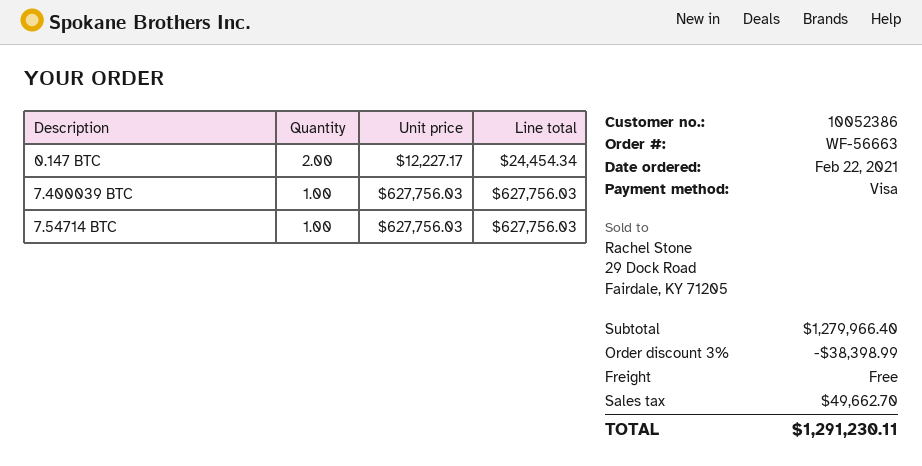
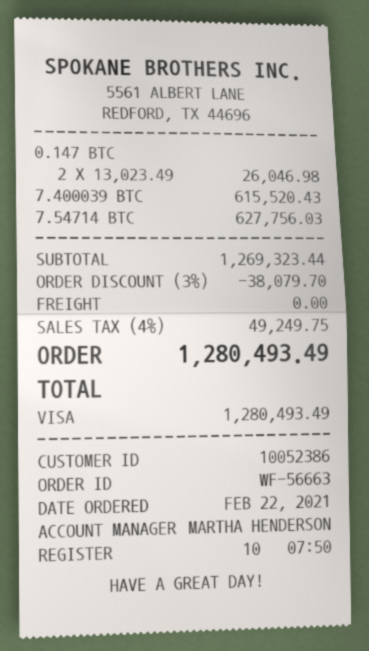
0.147 BTC: 2 x 12227.17 = 24454.34 -> 2 x 13023.49 = 26046.98
7.400039 BTC: 1 x 627756.03 = 627756.03 -> 1 x 615520.43 = 615520.43
subtotal: 1279966.40 -> 1269323.44
discount: 3% = 38398.99 -> 3% = 38079.70
tax: 49662.70 -> 49249.75
total: 1291230.11 -> 1280493.49

